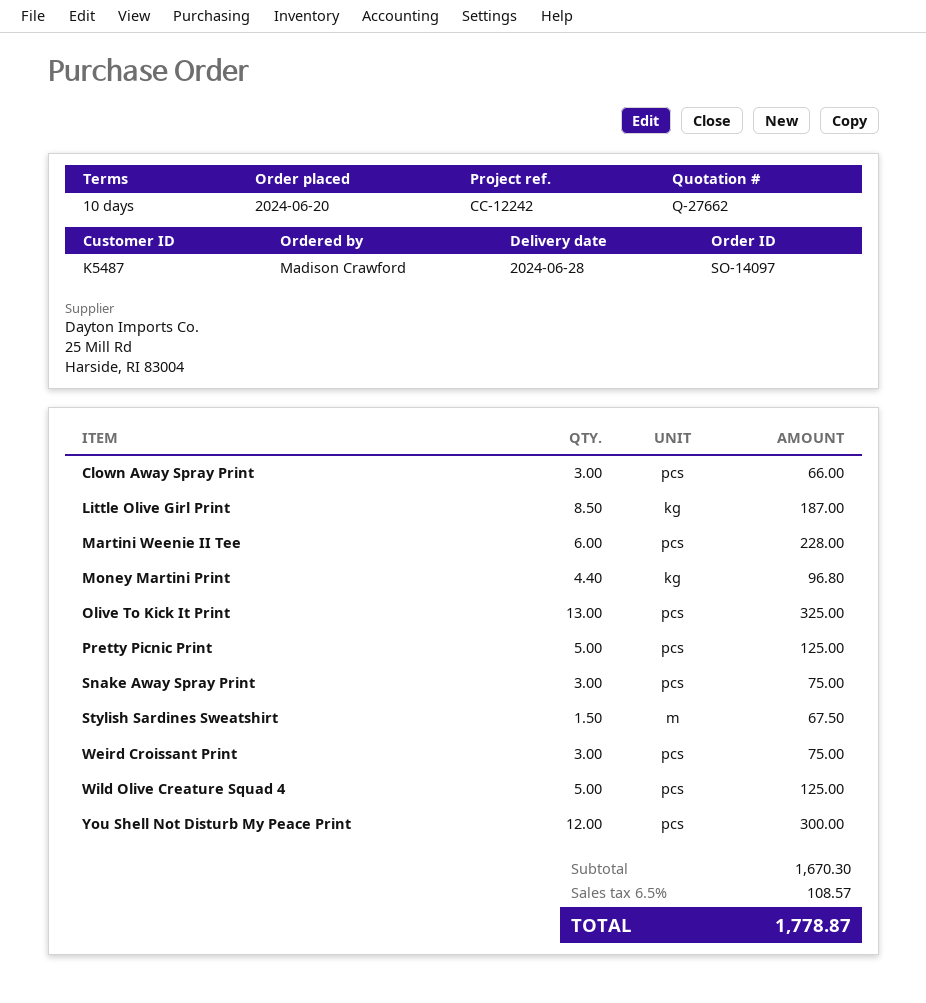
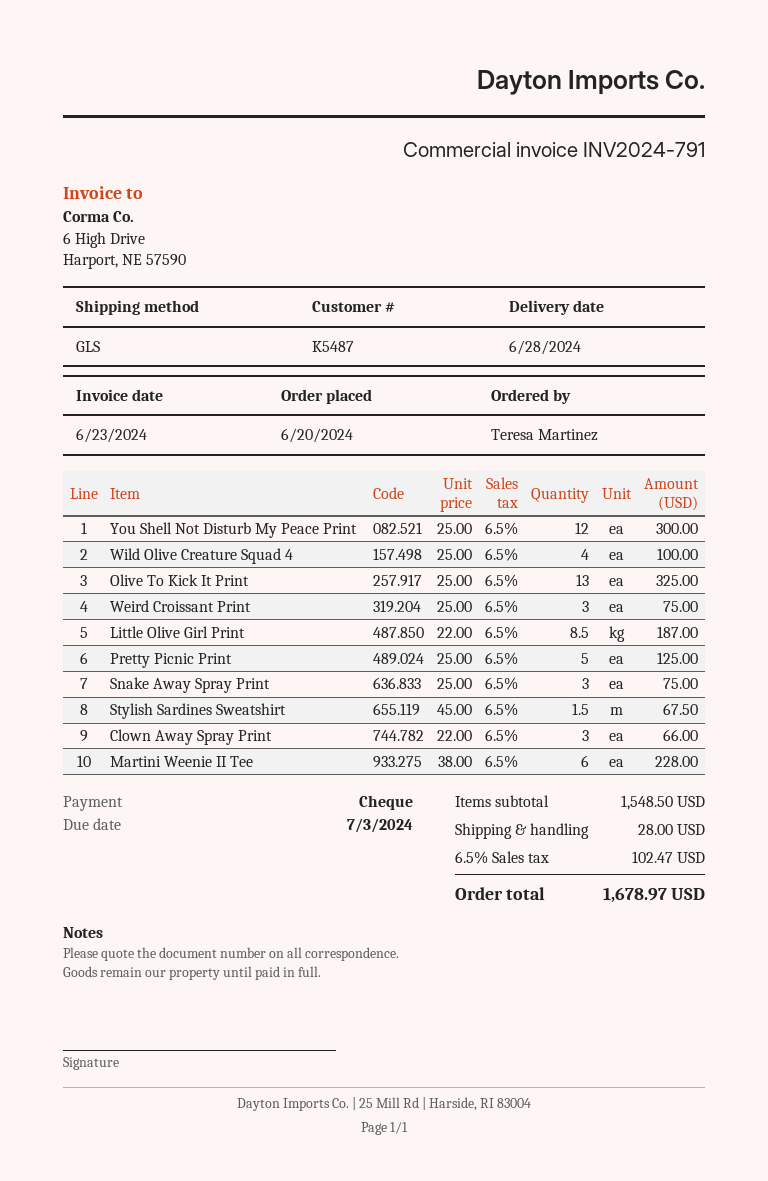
ordered by: Madison Crawford -> Teresa Martinez
Money Martini Print: 4.4 for 96.80 -> none
Wild Olive Creature Squad 4: 5 for 125.00 -> 4 for 100.00
subtotal: 1670.30 -> 1548.50
shipping: none -> 28.00
tax: 6.5% = 108.57 -> 6.5% = 102.47
total: 1778.87 -> 1678.97

